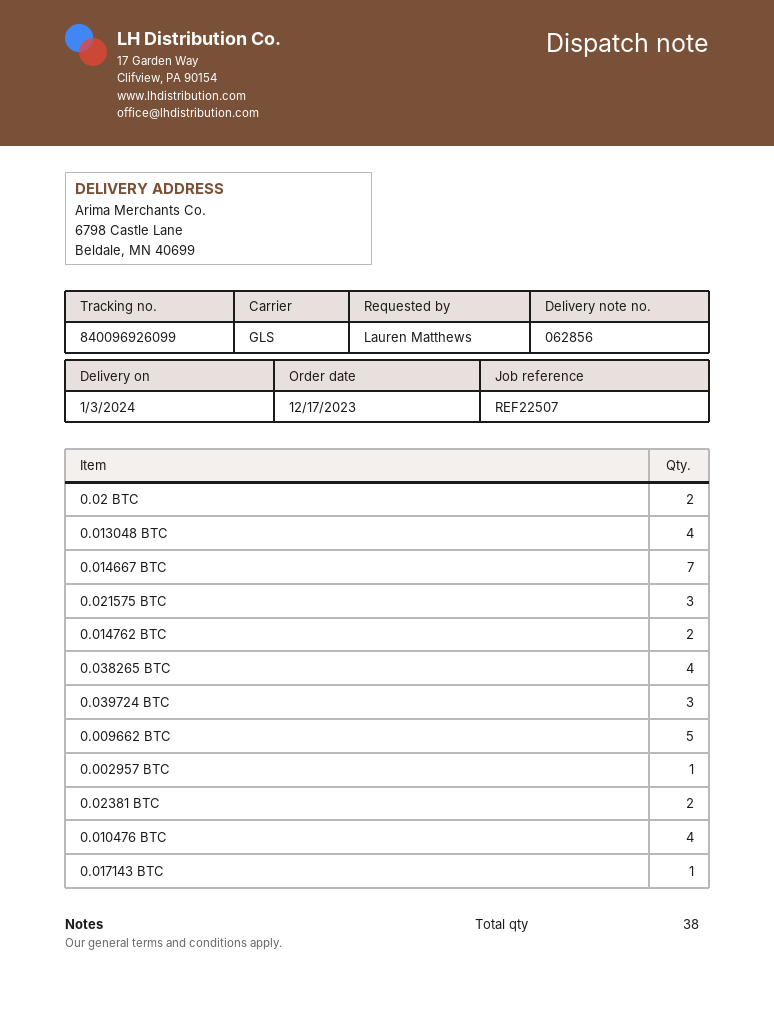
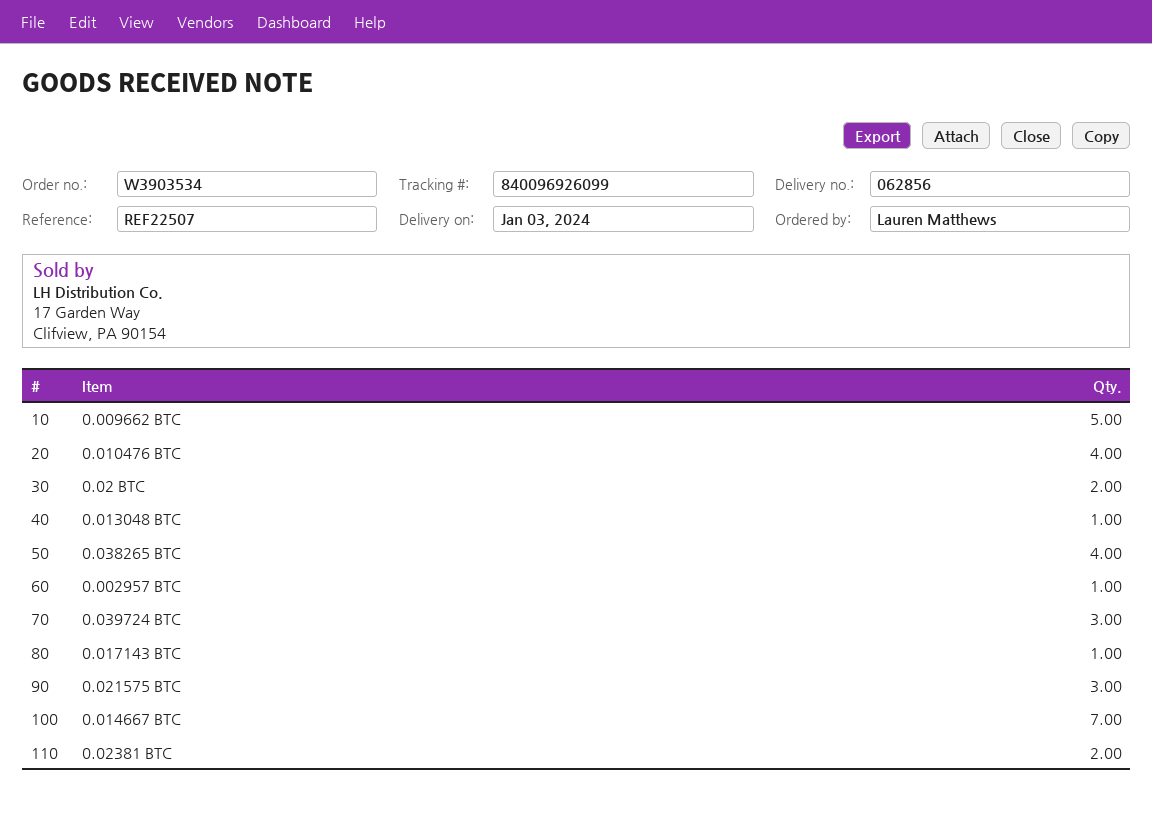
0.013048 BTC: 4 -> 1
0.014762 BTC: 2 -> none

